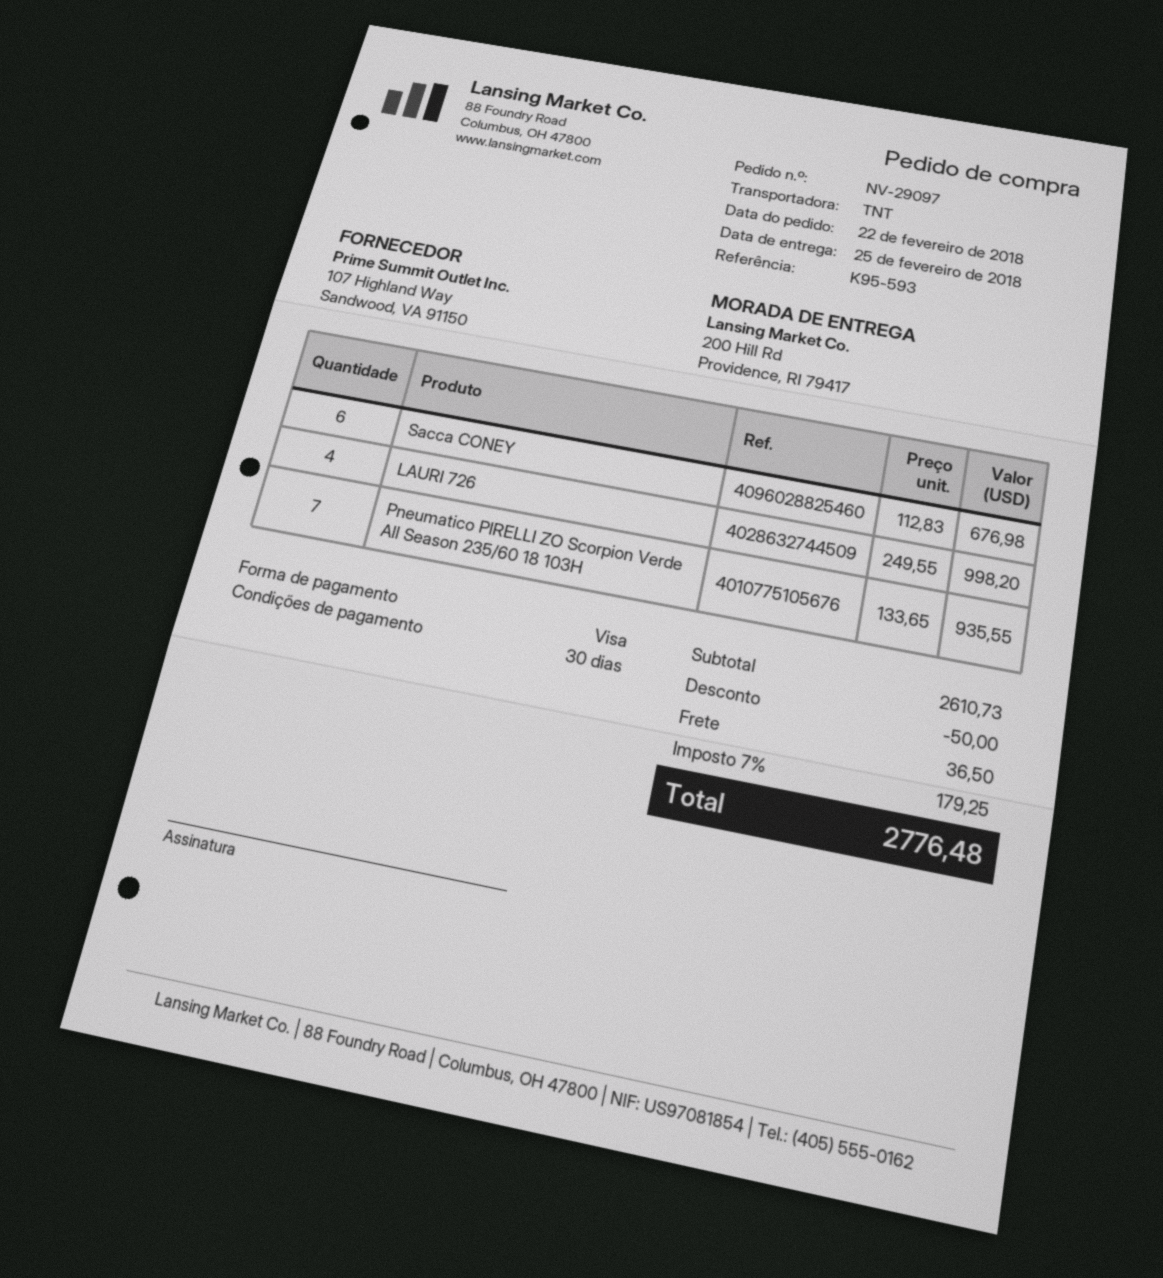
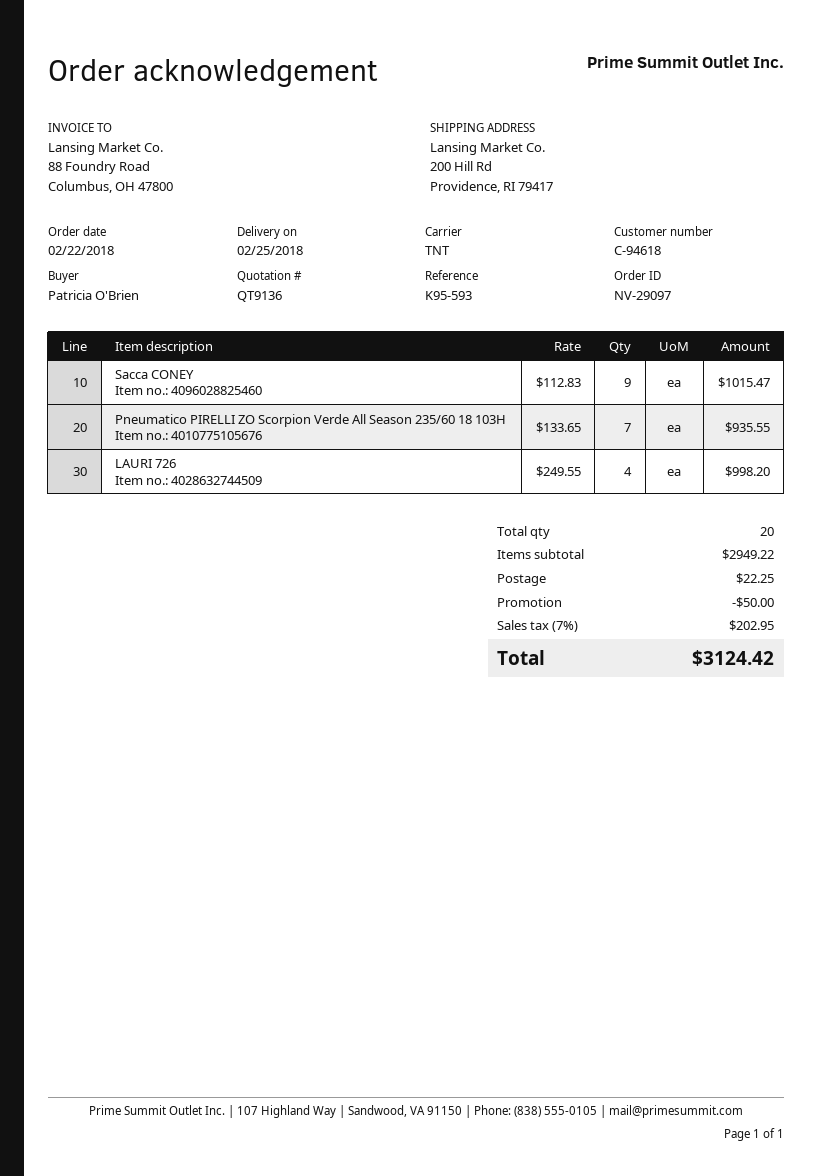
Sacca CONEY: 6 x 112.83 = 676.98 -> 9 x 112.83 = 1015.47
subtotal: 2610.73 -> 2949.22
shipping: 36.50 -> 22.25
tax: 7% = 179.25 -> 7% = 202.95
total: 2776.48 -> 3124.42

